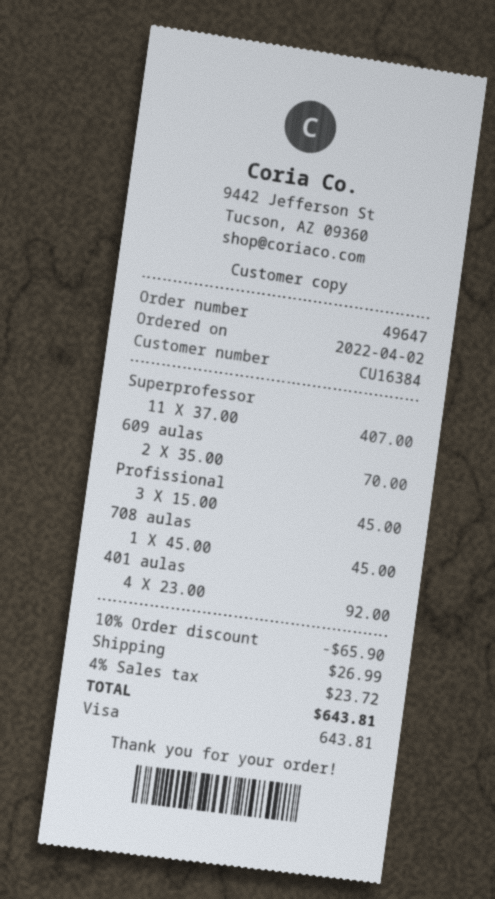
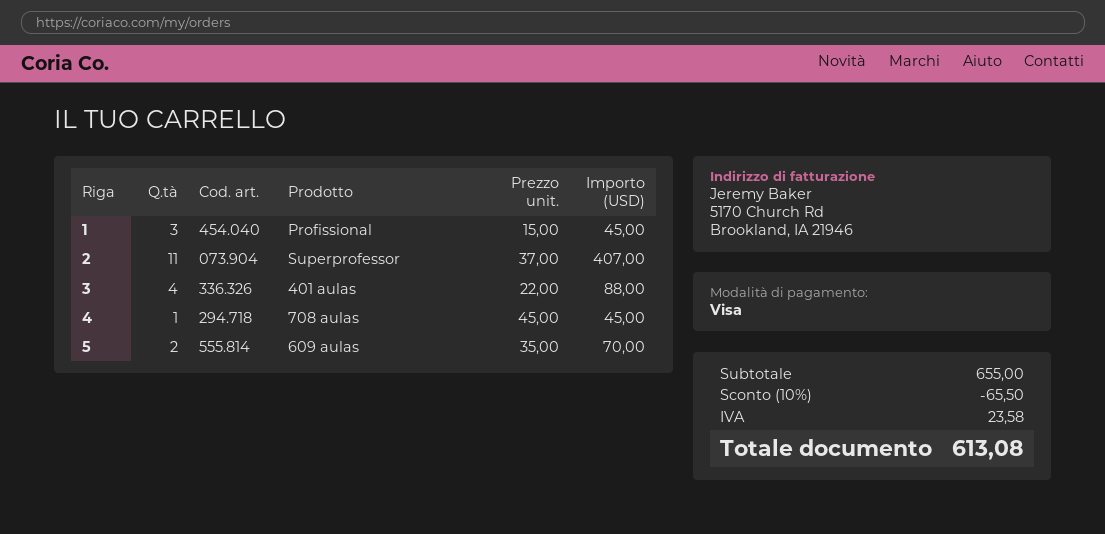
401 aulas: 4 x 23.00 = 92.00 -> 4 x 22.00 = 88.00
discount: 10% = 65.90 -> 10% = 65.50
shipping: 26.99 -> none
tax: 23.72 -> 23.58
total: 643.81 -> 613.08

